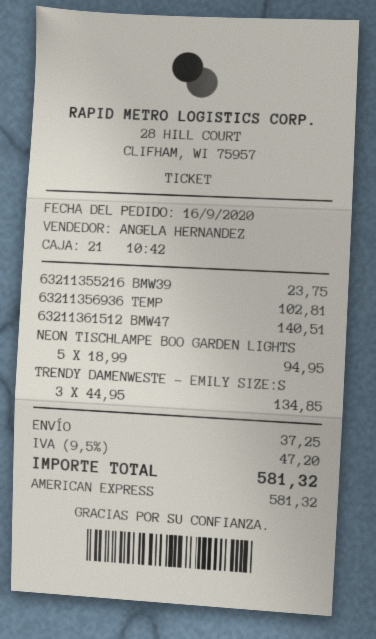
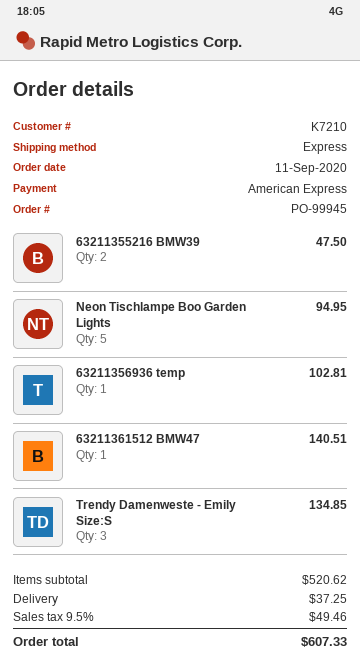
order date: 2020-09-16 -> 2020-09-11
63211355216 BMW39: 1 for 23.75 -> 2 for 47.50
tax: 9.5% = 47.20 -> 9.5% = 49.46
total: 581.32 -> 607.33

